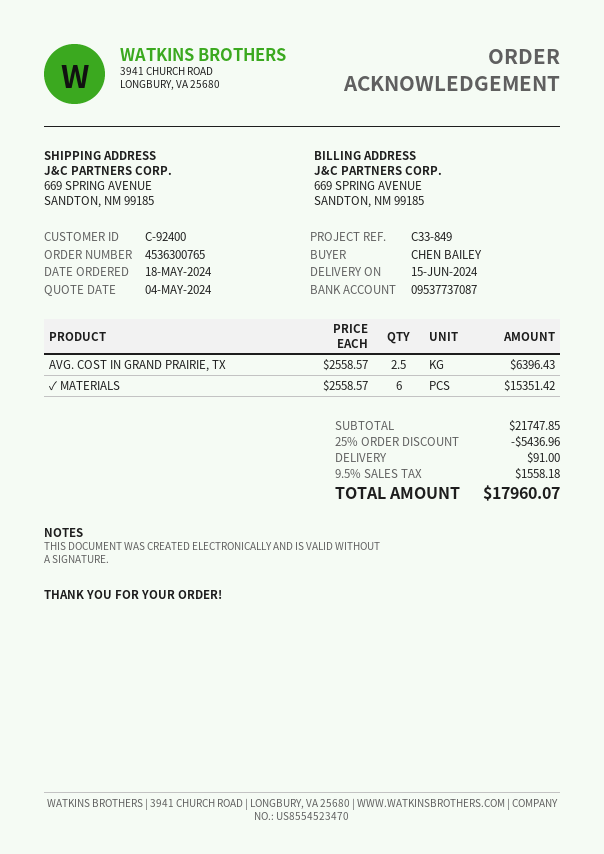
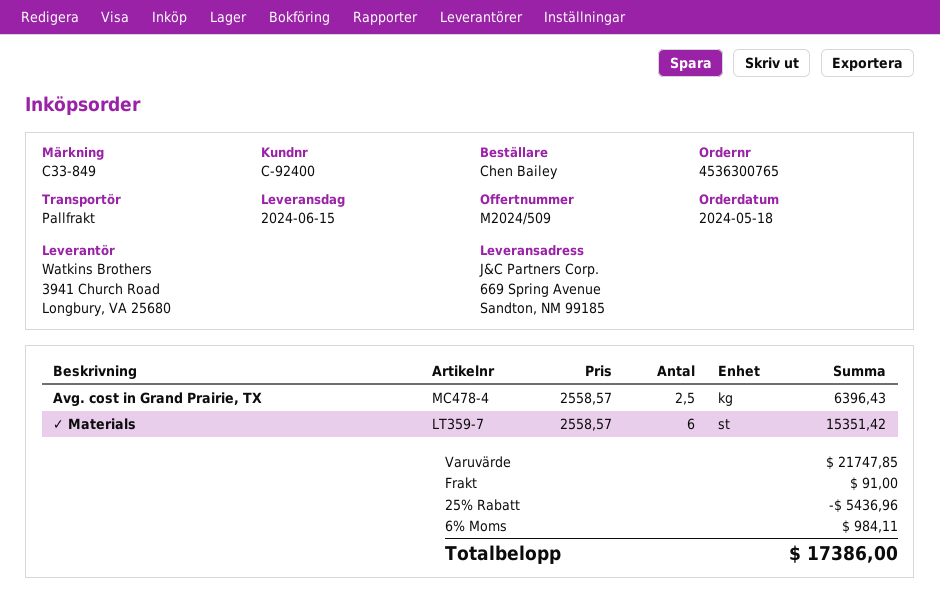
tax: 9.5% = 1558.18 -> 6% = 984.11
total: 17960.07 -> 17386.00

